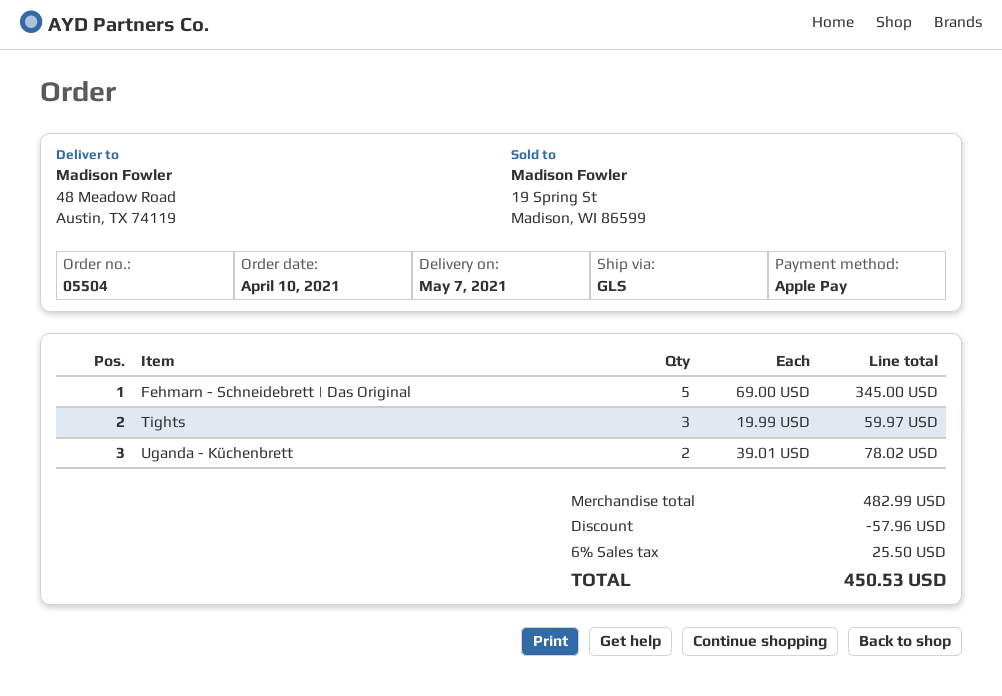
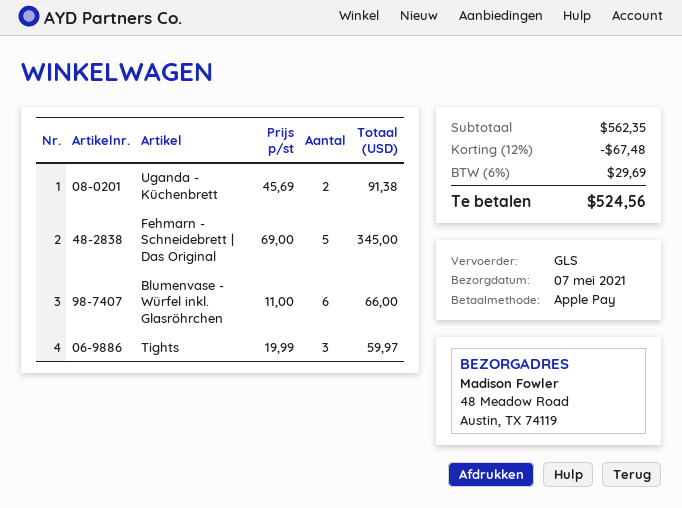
Uganda - Küchenbrett: 2 x 39.01 = 78.02 -> 2 x 45.69 = 91.38
Blumenvase - Würfel inkl. Glasröhrchen: none -> 6 x 11.00 = 66.00
subtotal: 482.99 -> 562.35
discount: 57.96 -> 67.48
tax: 6% = 25.50 -> 6% = 29.69
total: 450.53 -> 524.56

